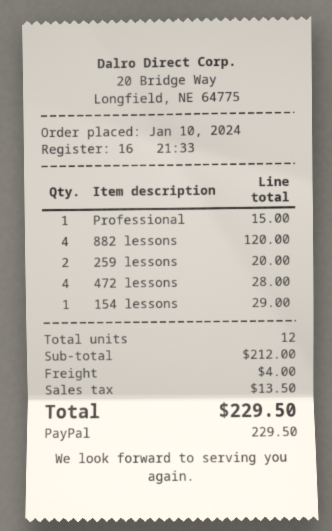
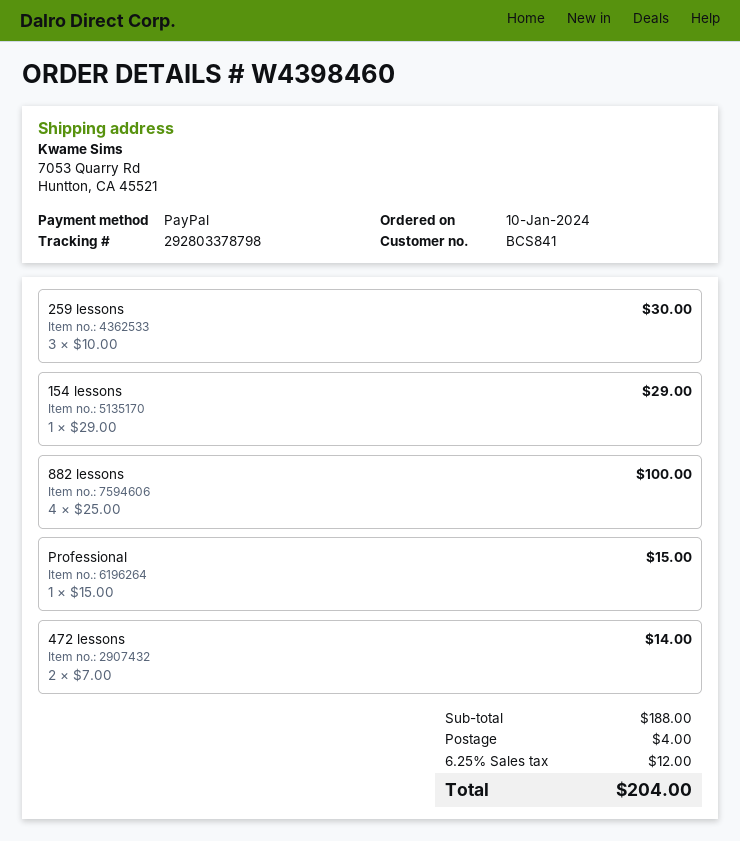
882 lessons: 4 for 120.00 -> 4 for 100.00
259 lessons: 2 for 20.00 -> 3 for 30.00
472 lessons: 4 for 28.00 -> 2 for 14.00
subtotal: 212.00 -> 188.00
tax: 13.50 -> 12.00
total: 229.50 -> 204.00

